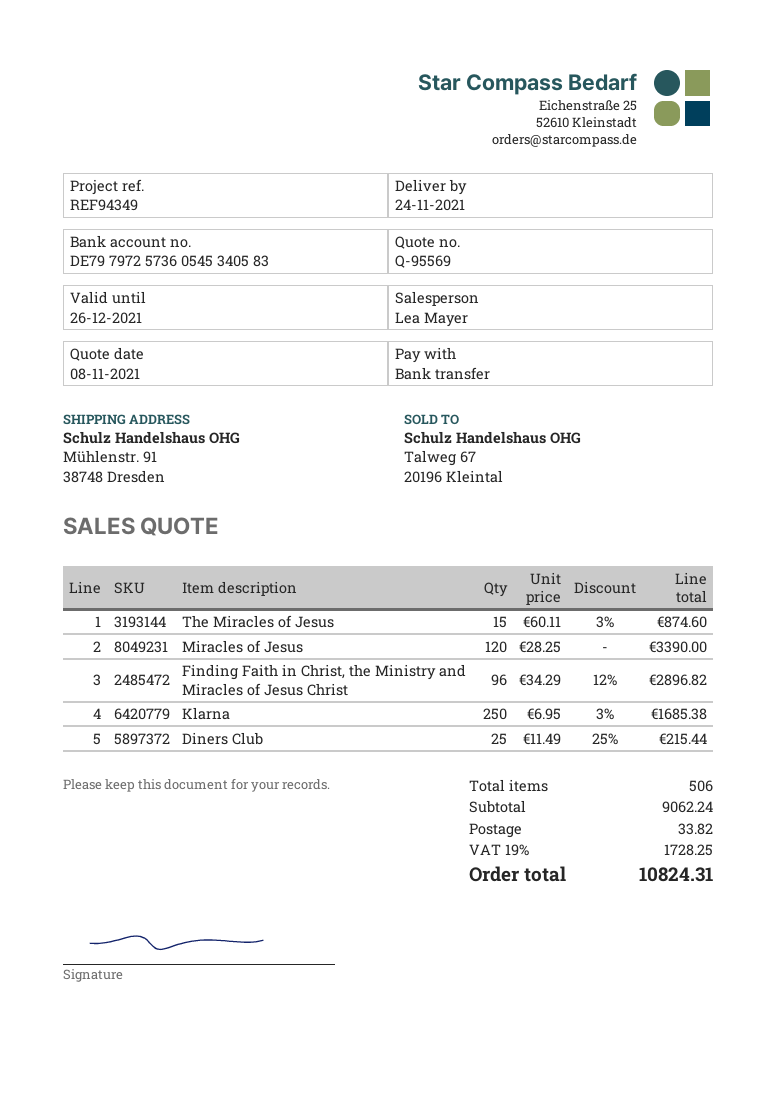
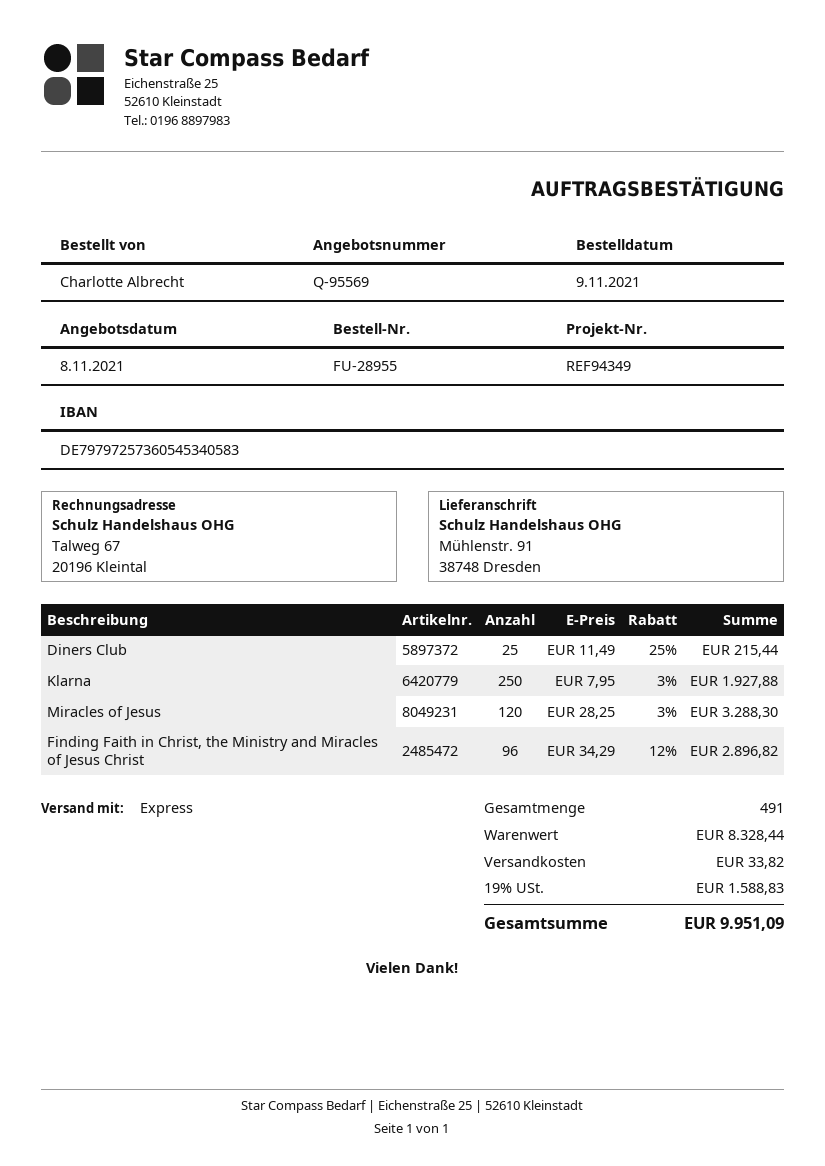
The Miracles of Jesus: 15 x 60.11 - 3% = 874.60 -> none
Miracles of Jesus: 120 x 28.25 = 3390.00 -> 120 x 28.25 - 3% = 3288.30
Klarna: 250 x 6.95 - 3% = 1685.38 -> 250 x 7.95 - 3% = 1927.88
total quantity: 506 -> 491
subtotal: 9062.24 -> 8328.44
tax: 19% = 1728.25 -> 19% = 1588.83
total: 10824.31 -> 9951.09

